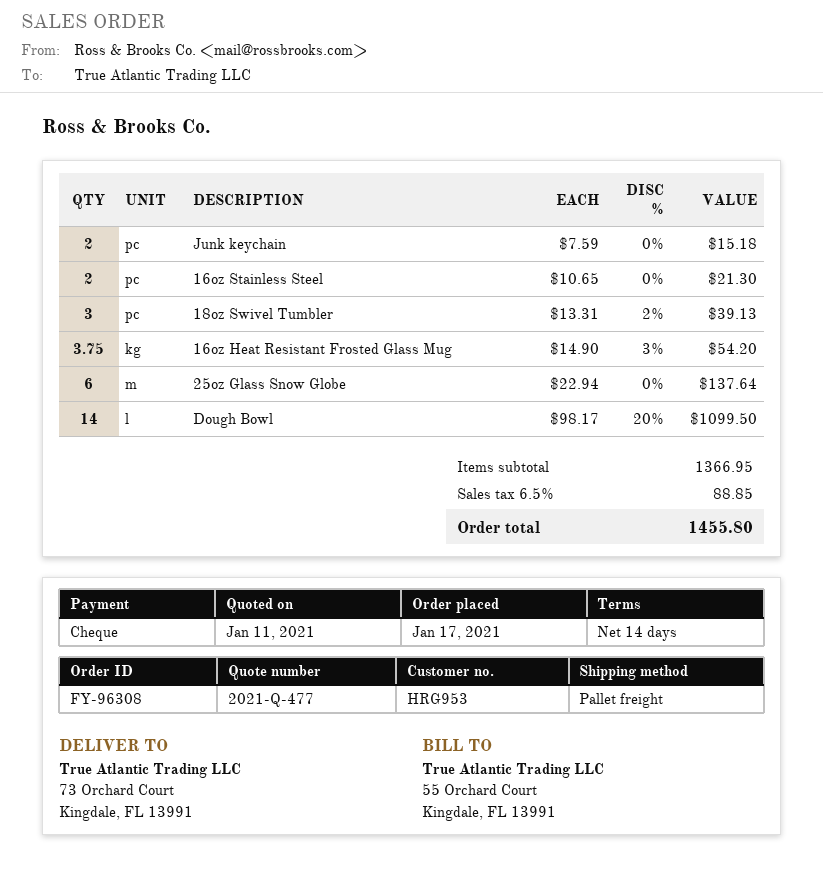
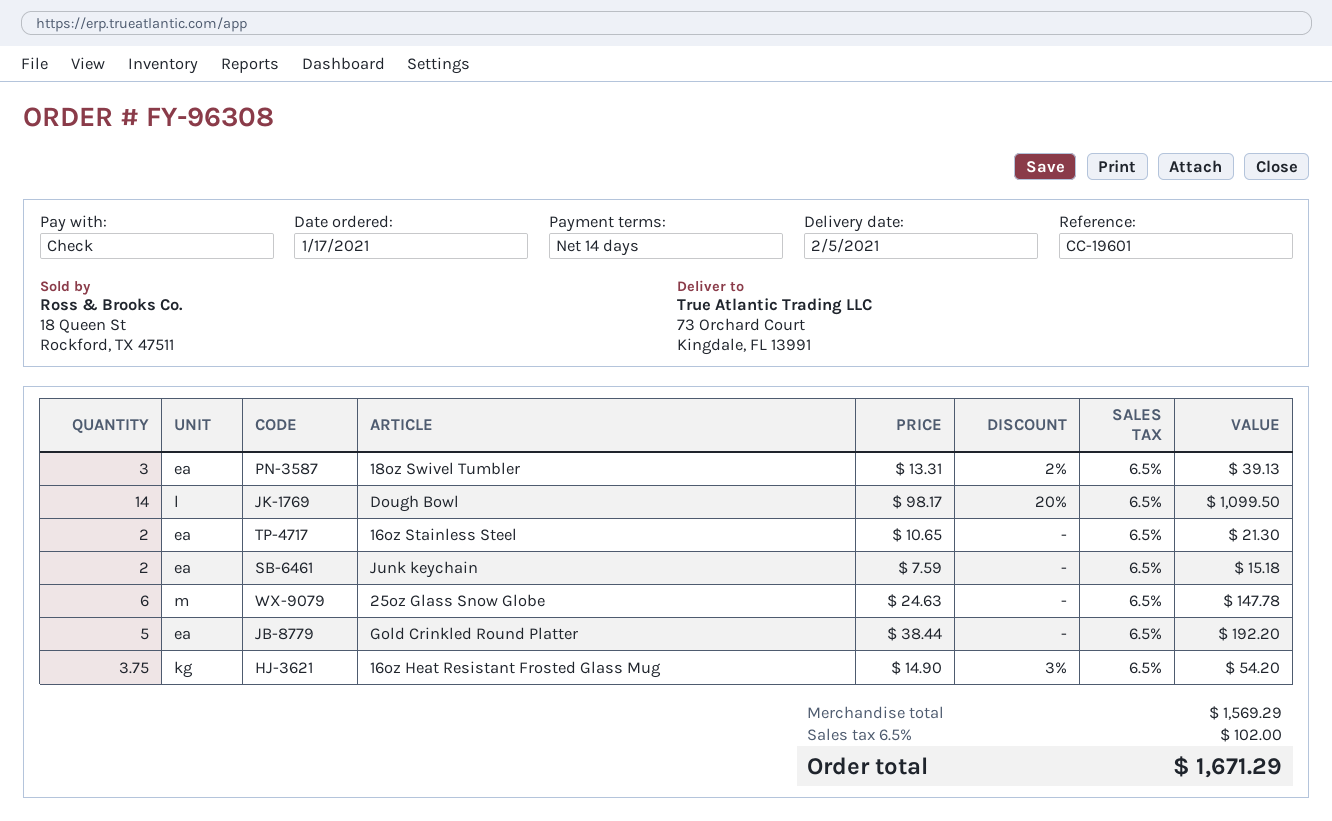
25oz Glass Snow Globe: 6 x 22.94 = 137.64 -> 6 x 24.63 = 147.78
Gold Crinkled Round Platter: none -> 5 x 38.44 = 192.20
subtotal: 1366.95 -> 1569.29
tax: 6.5% = 88.85 -> 6.5% = 102.00
total: 1455.80 -> 1671.29

